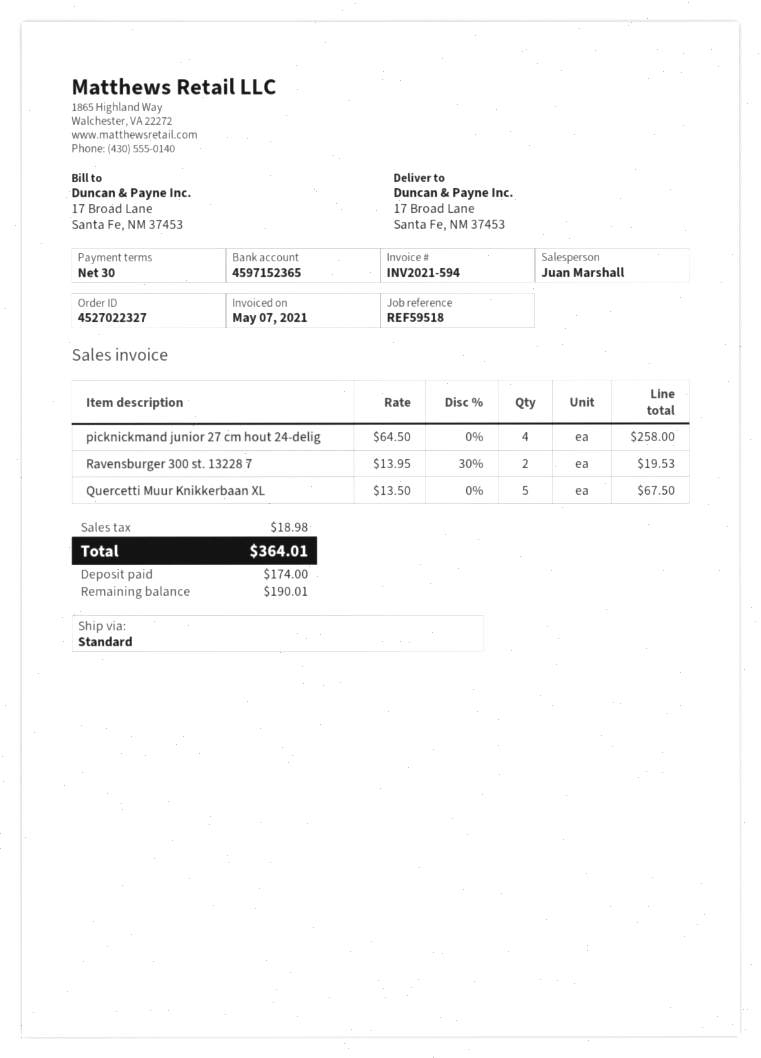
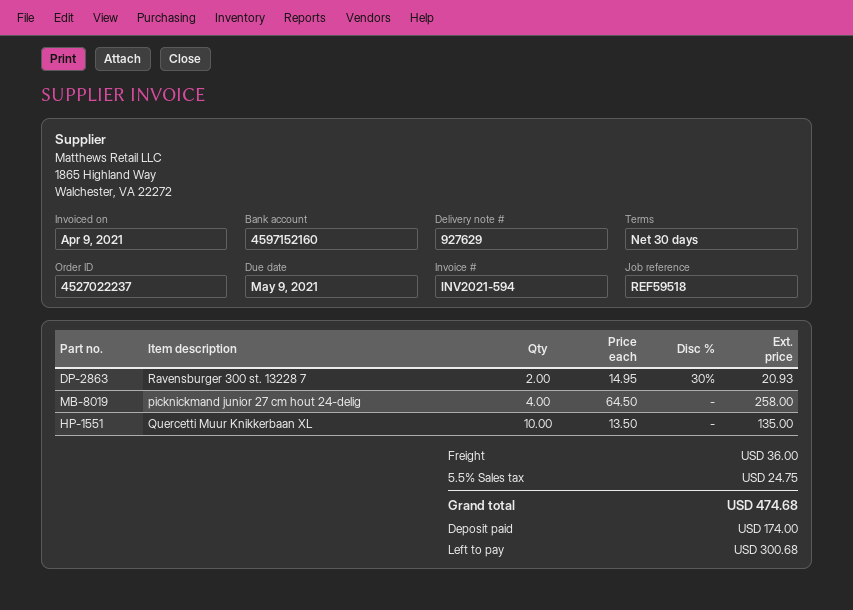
order number: 4527022327 -> 4527022237
invoice date: 2021-05-07 -> 2021-04-09
bank account: 4597152365 -> 4597152160
Ravensburger 300 st. 13228 7: 2 x 13.95 - 30% = 19.53 -> 2 x 14.95 - 30% = 20.93
Quercetti Muur Knikkerbaan XL: 5 x 13.50 = 67.50 -> 10 x 13.50 = 135.00
shipping: none -> 36.00
tax: 18.98 -> 24.75
total: 364.01 -> 474.68
balance: 190.01 -> 300.68

